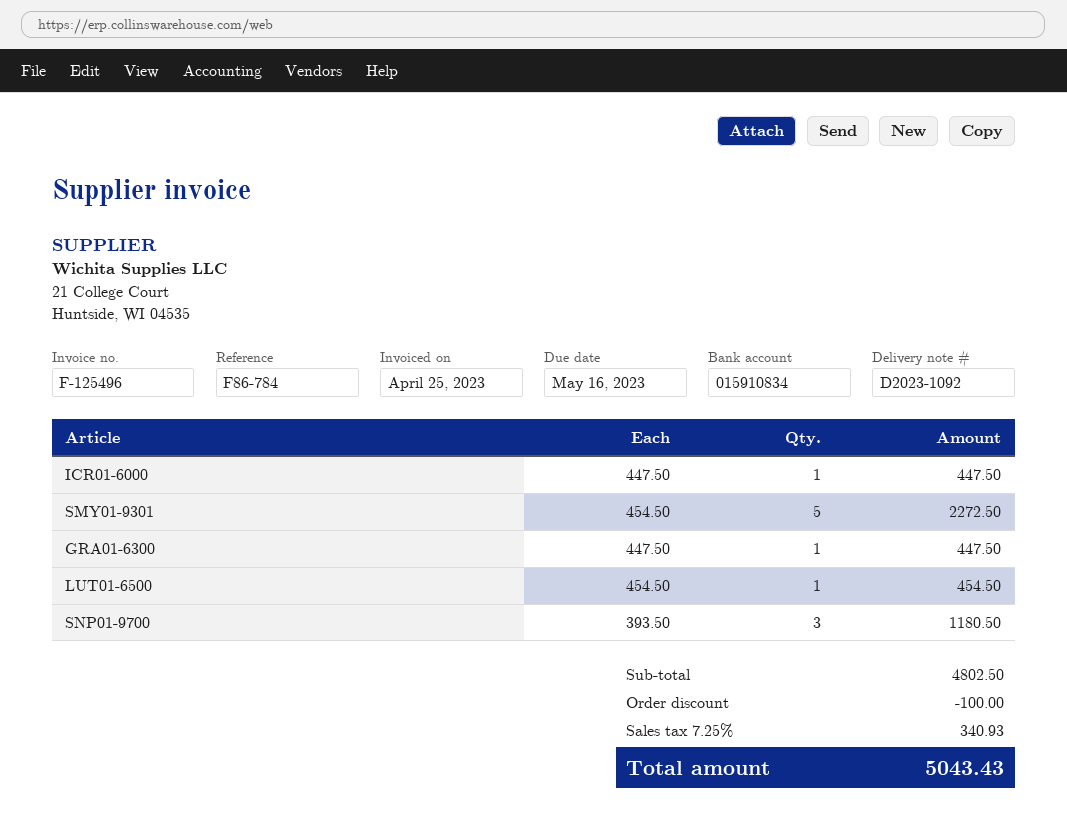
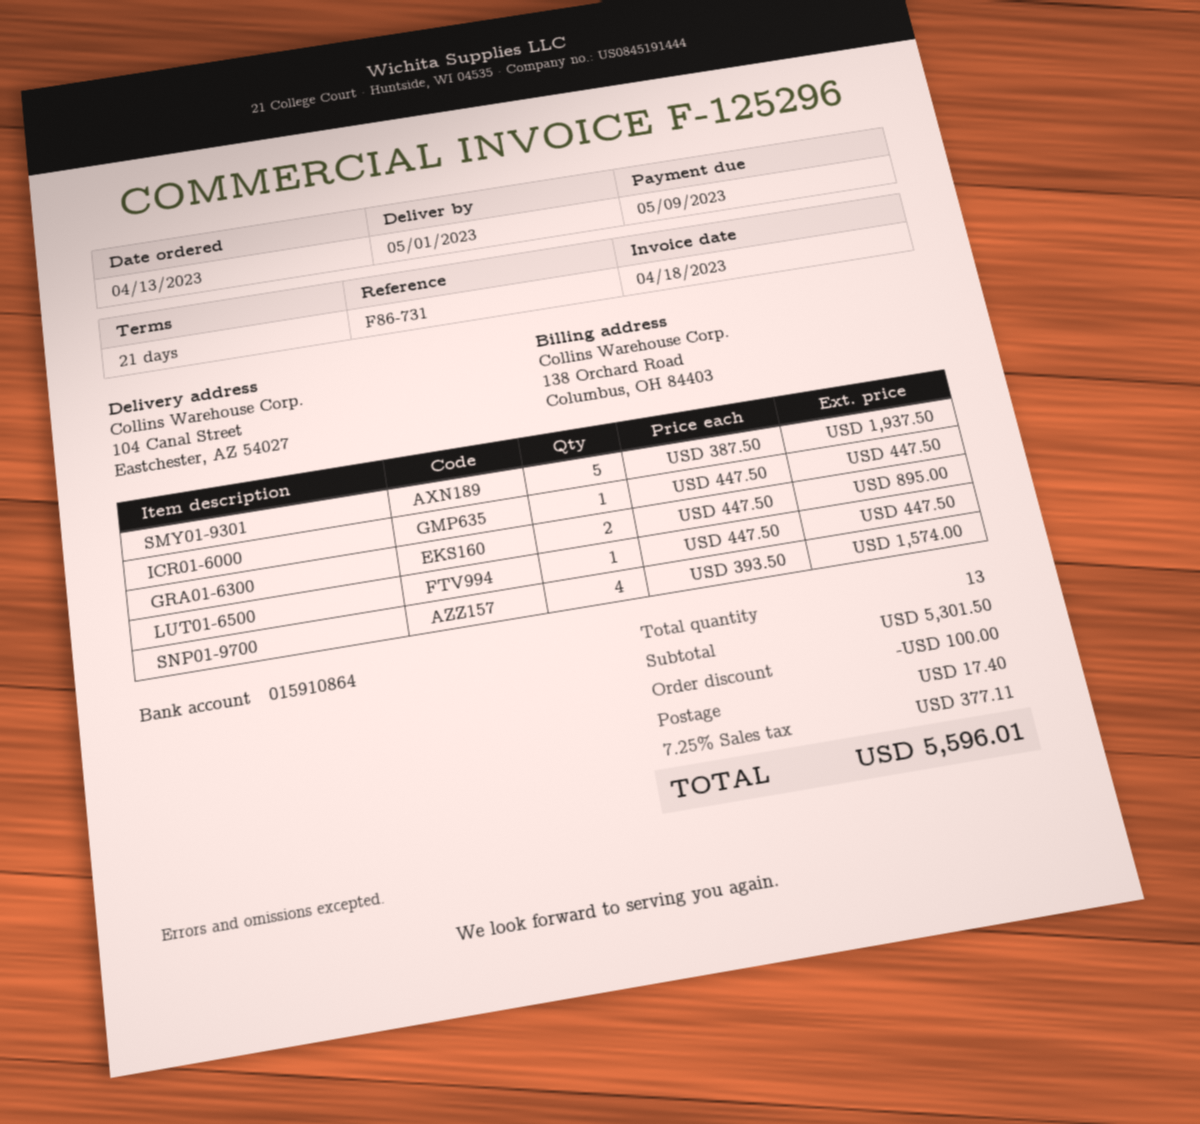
invoice number: F-125496 -> F-125296
invoice date: 2023-04-25 -> 2023-04-18
due date: 2023-05-16 -> 2023-05-09
reference: F86-784 -> F86-731
bank account: 015910834 -> 015910864
SMY01-9301: 5 x 454.50 = 2272.50 -> 5 x 387.50 = 1937.50
GRA01-6300: 1 x 447.50 = 447.50 -> 2 x 447.50 = 895.00
LUT01-6500: 1 x 454.50 = 454.50 -> 1 x 447.50 = 447.50
SNP01-9700: 3 x 393.50 = 1180.50 -> 4 x 393.50 = 1574.00
subtotal: 4802.50 -> 5301.50
shipping: none -> 17.40
tax: 7.25% = 340.93 -> 7.25% = 377.11
total: 5043.43 -> 5596.01

